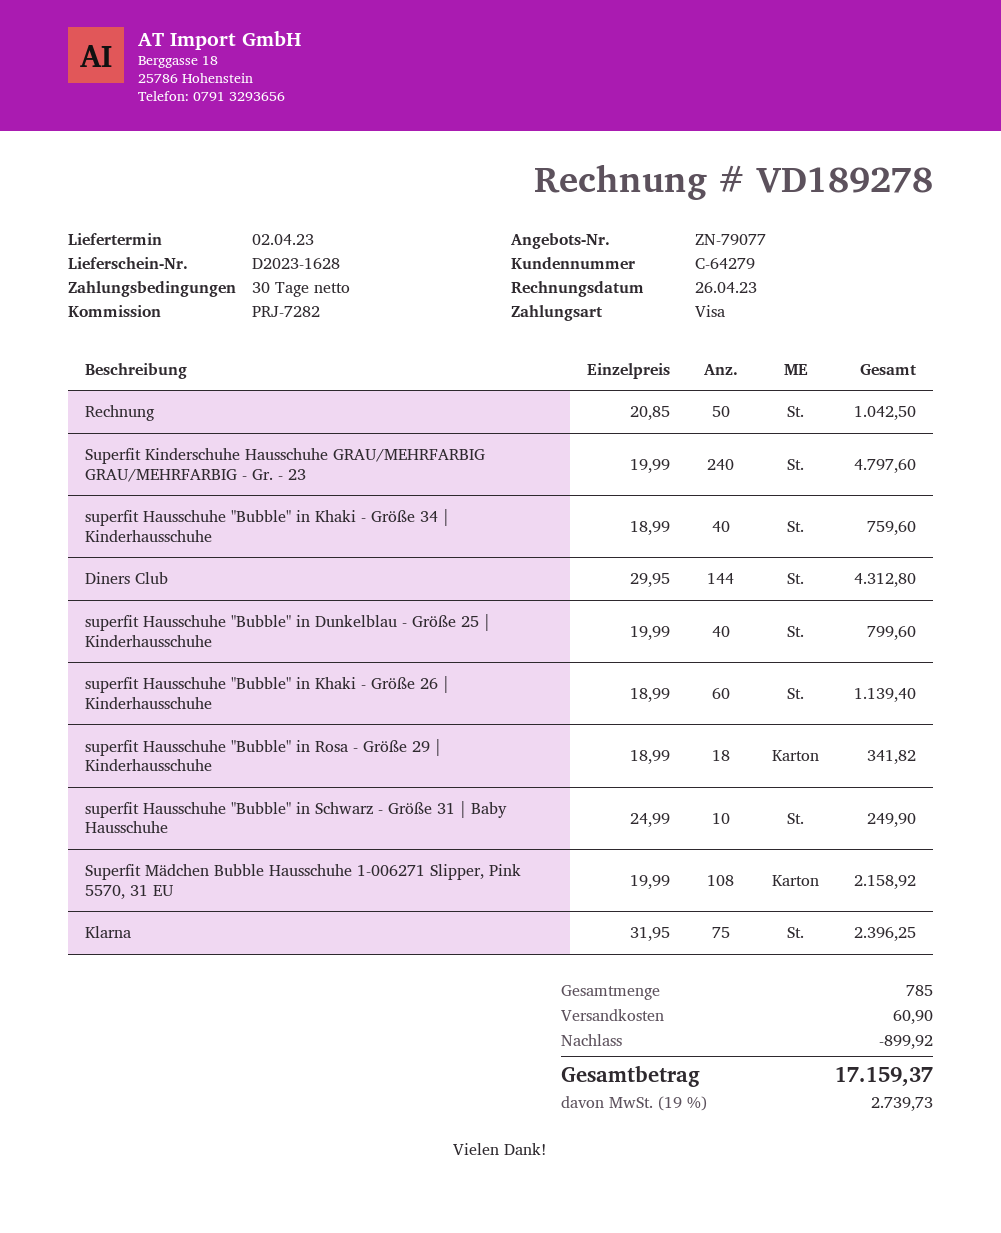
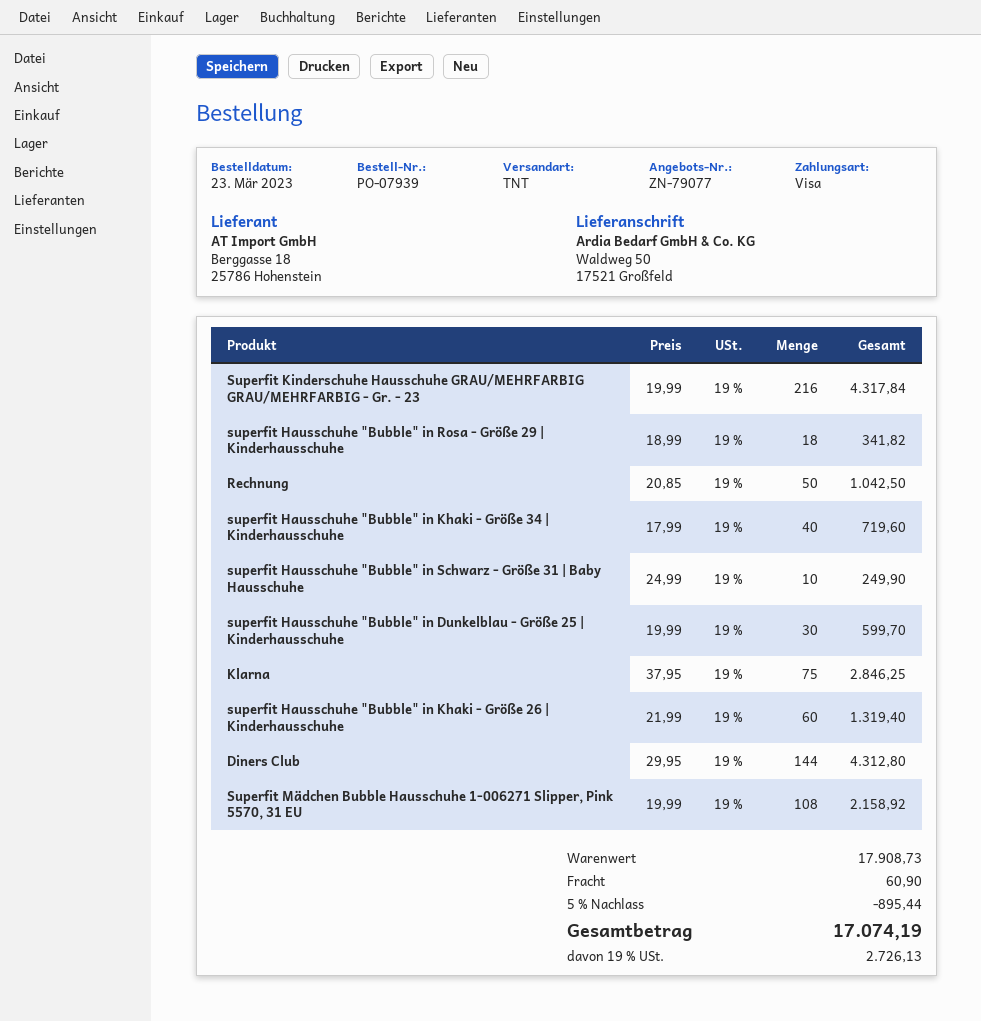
Superfit Kinderschuhe Hausschuhe GRAU/MEHRFARBIG GRAU/MEHRFARBIG - Gr. - 23: 240 x 19.99 = 4797.60 -> 216 x 19.99 = 4317.84
superfit Hausschuhe "Bubble" in Khaki - Größe 34 | Kinderhausschuhe: 40 x 18.99 = 759.60 -> 40 x 17.99 = 719.60
superfit Hausschuhe "Bubble" in Dunkelblau - Größe 25 | Kinderhausschuhe: 40 x 19.99 = 799.60 -> 30 x 19.99 = 599.70
superfit Hausschuhe "Bubble" in Khaki - Größe 26 | Kinderhausschuhe: 60 x 18.99 = 1139.40 -> 60 x 21.99 = 1319.40
Klarna: 75 x 31.95 = 2396.25 -> 75 x 37.95 = 2846.25
discount: 899.92 -> 895.44
tax: 19% = 2739.73 -> 19% = 2726.13
total: 17159.37 -> 17074.19

